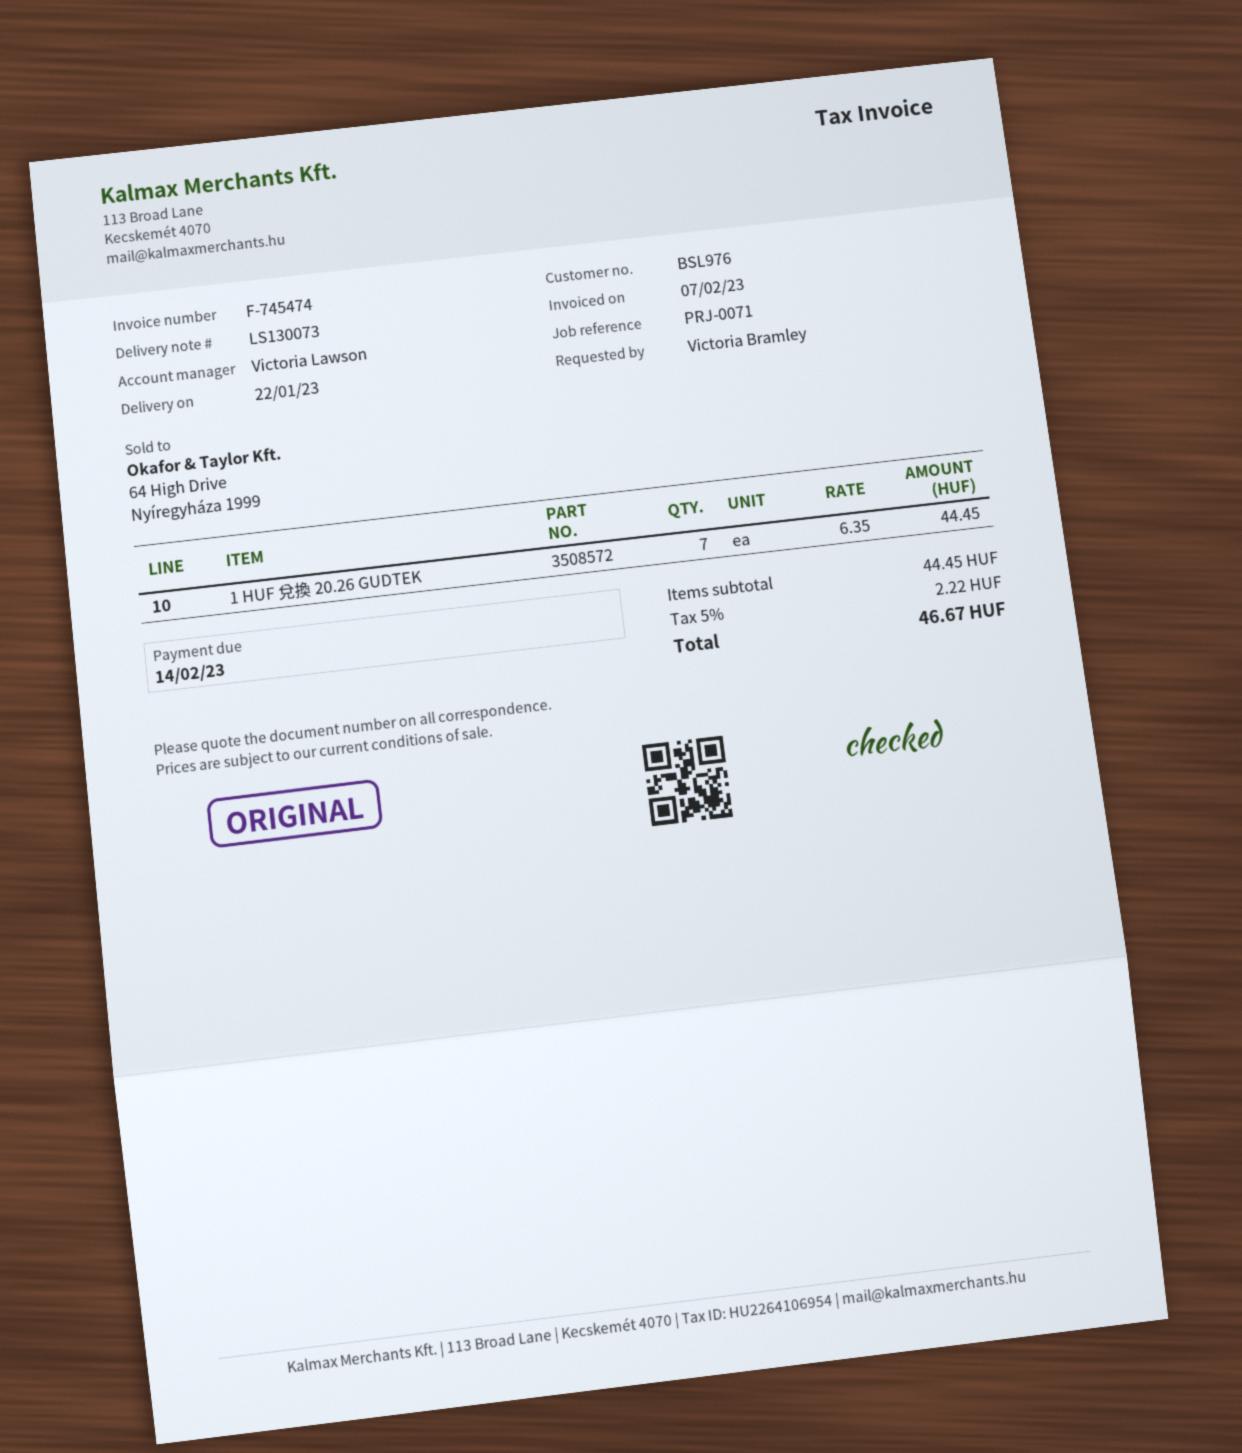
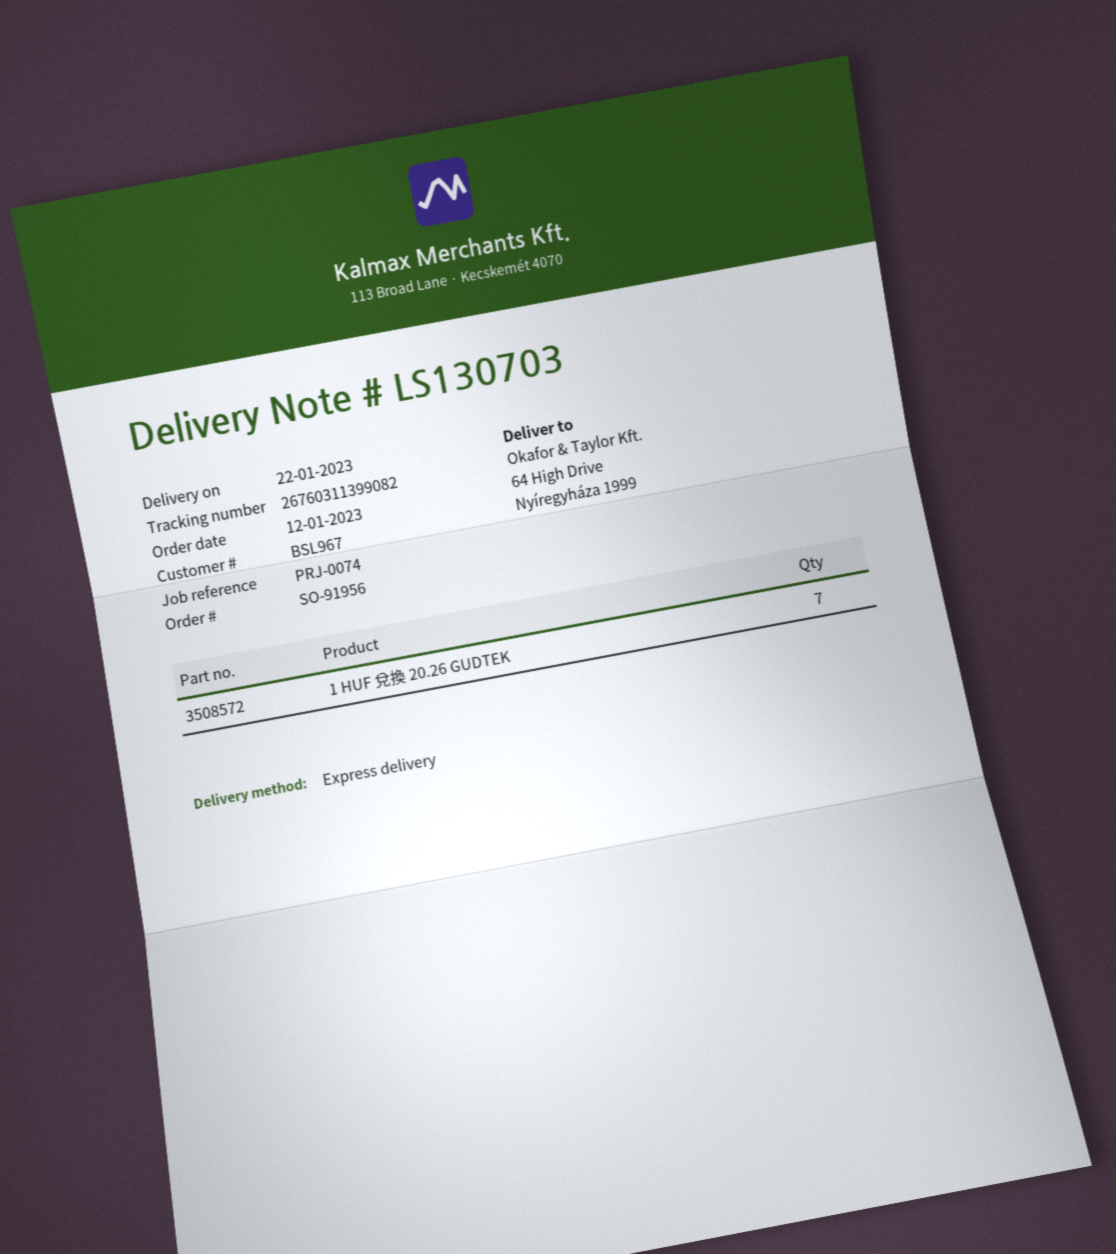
delivery note number: LS130073 -> LS130703
customer number: BSL976 -> BSL967
reference: PRJ-0071 -> PRJ-0074

